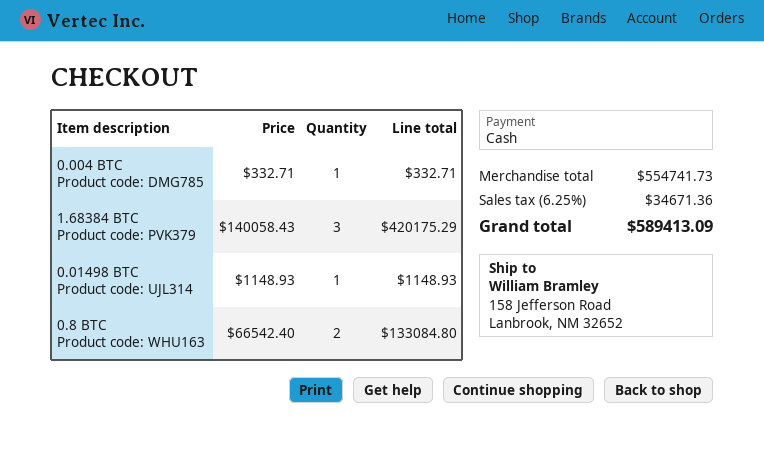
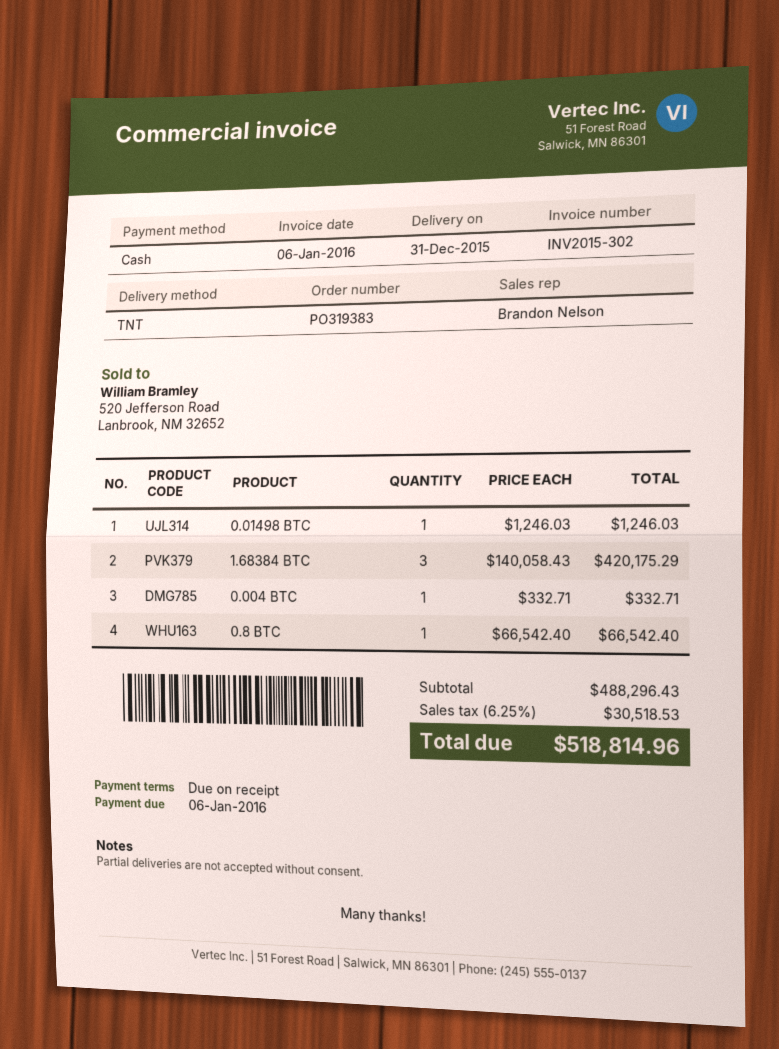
0.01498 BTC: 1 x 1148.93 = 1148.93 -> 1 x 1246.03 = 1246.03
0.8 BTC: 2 x 66542.40 = 133084.80 -> 1 x 66542.40 = 66542.40
subtotal: 554741.73 -> 488296.43
tax: 6.25% = 34671.36 -> 6.25% = 30518.53
total: 589413.09 -> 518814.96

